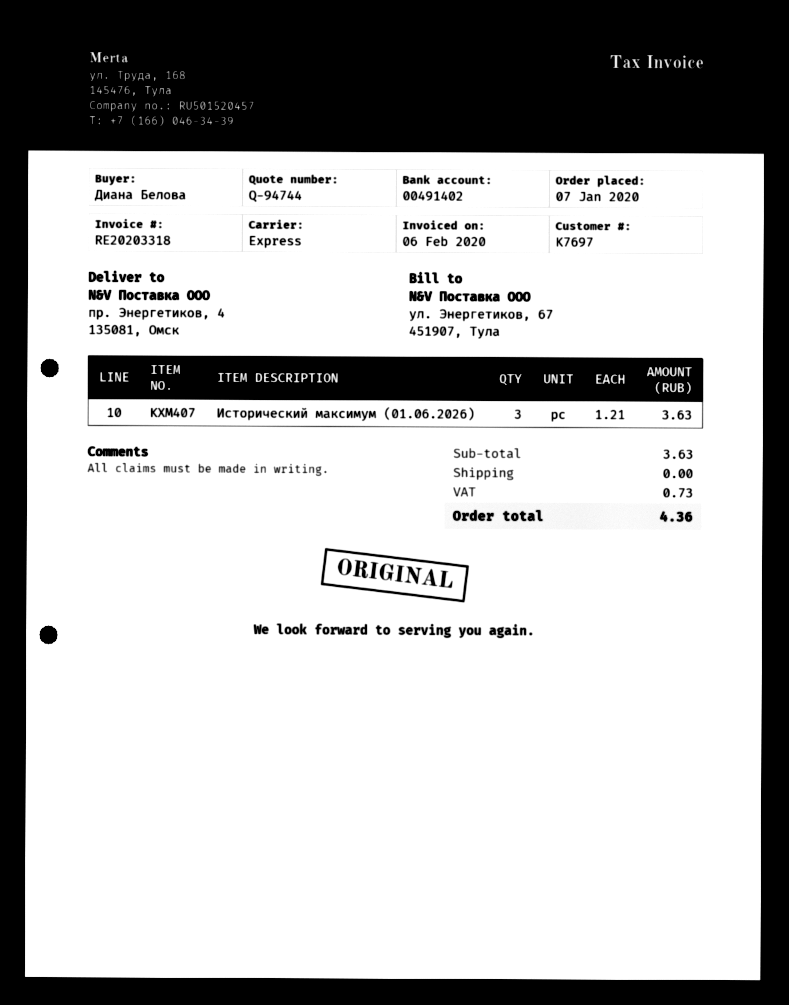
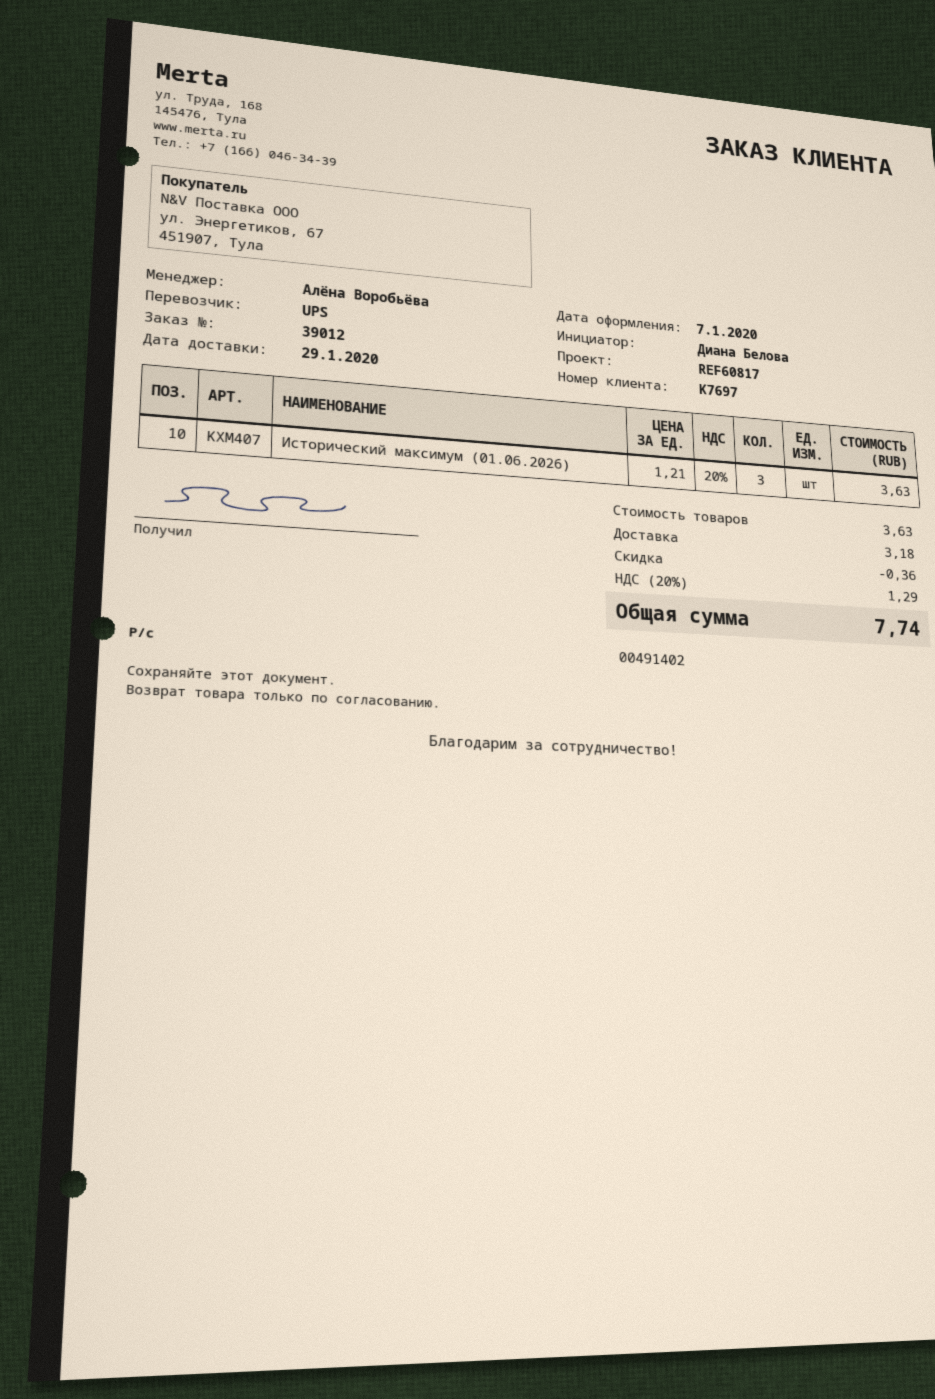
shipping method: express -> UPS
discount: none -> 0.36
shipping: 0.00 -> 3.18
tax: 0.73 -> 1.29
total: 4.36 -> 7.74

